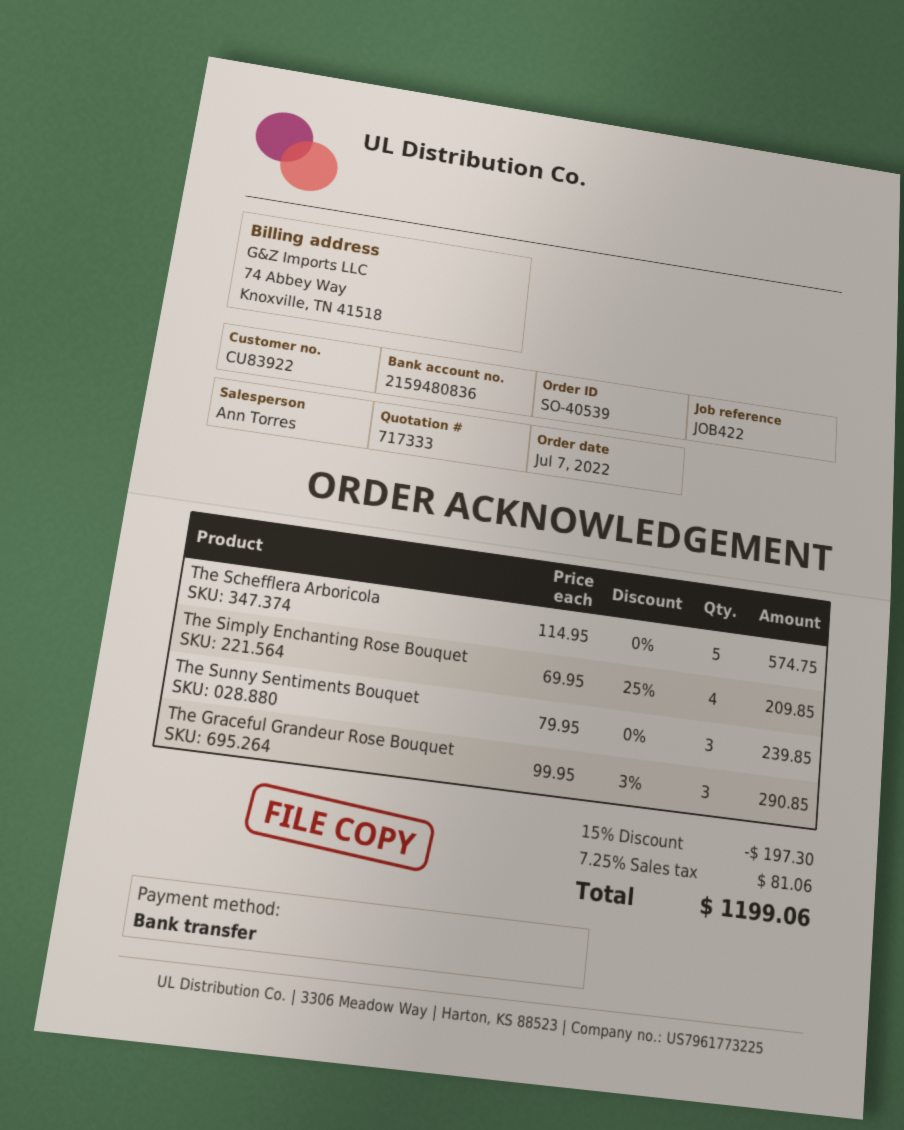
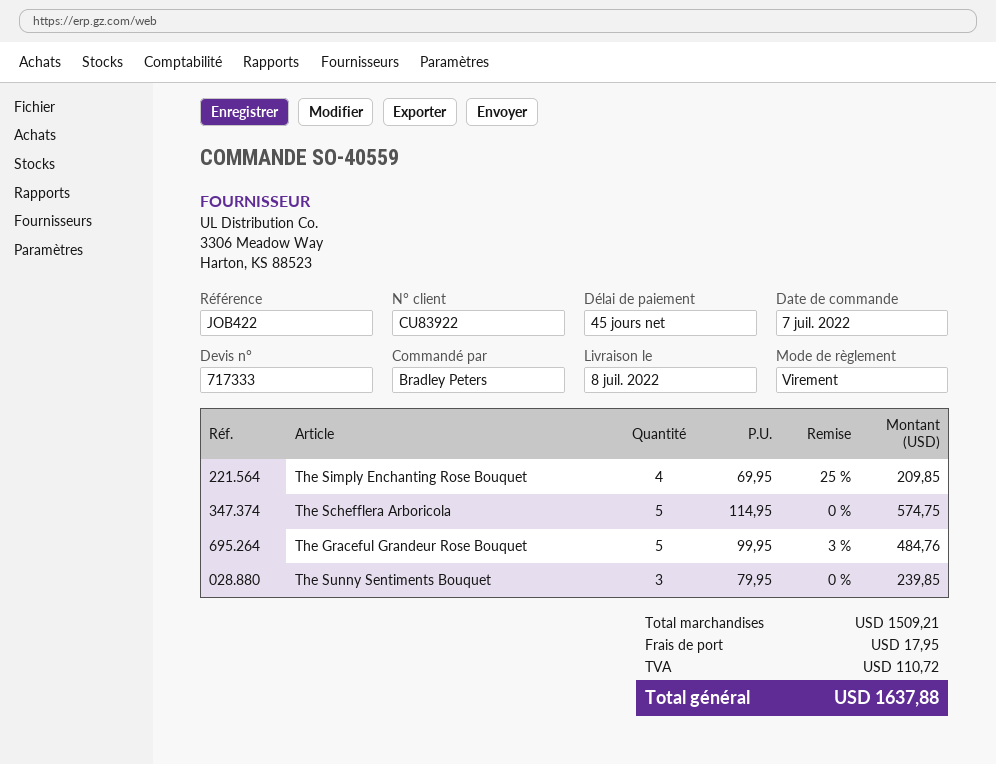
order number: SO-40539 -> SO-40559
The Graceful Grandeur Rose Bouquet: 3 x 99.95 - 3% = 290.85 -> 5 x 99.95 - 3% = 484.76
discount: 15% = 197.30 -> none
shipping: none -> 17.95
tax: 81.06 -> 110.72
total: 1199.06 -> 1637.88

